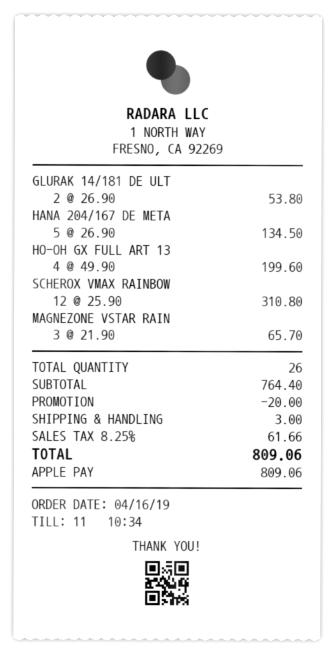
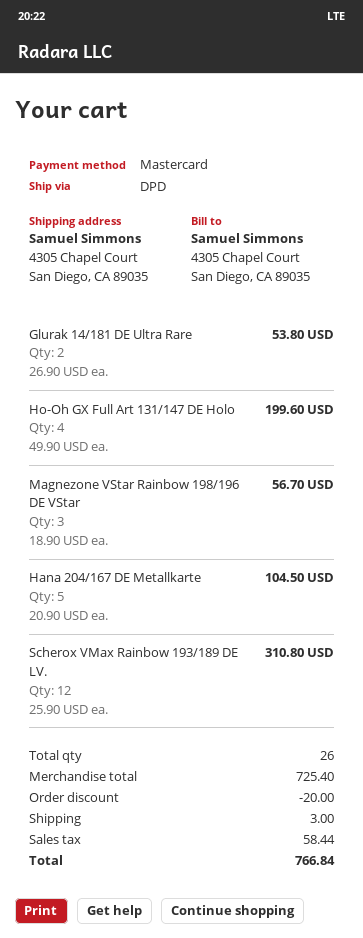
payment method: Apple Pay -> Mastercard
HANA 204/167 DE META: 5 x 26.90 = 134.50 -> 5 x 20.90 = 104.50
MAGNEZONE VSTAR RAIN: 3 x 21.90 = 65.70 -> 3 x 18.90 = 56.70
subtotal: 764.40 -> 725.40
tax: 61.66 -> 58.44
total: 809.06 -> 766.84

